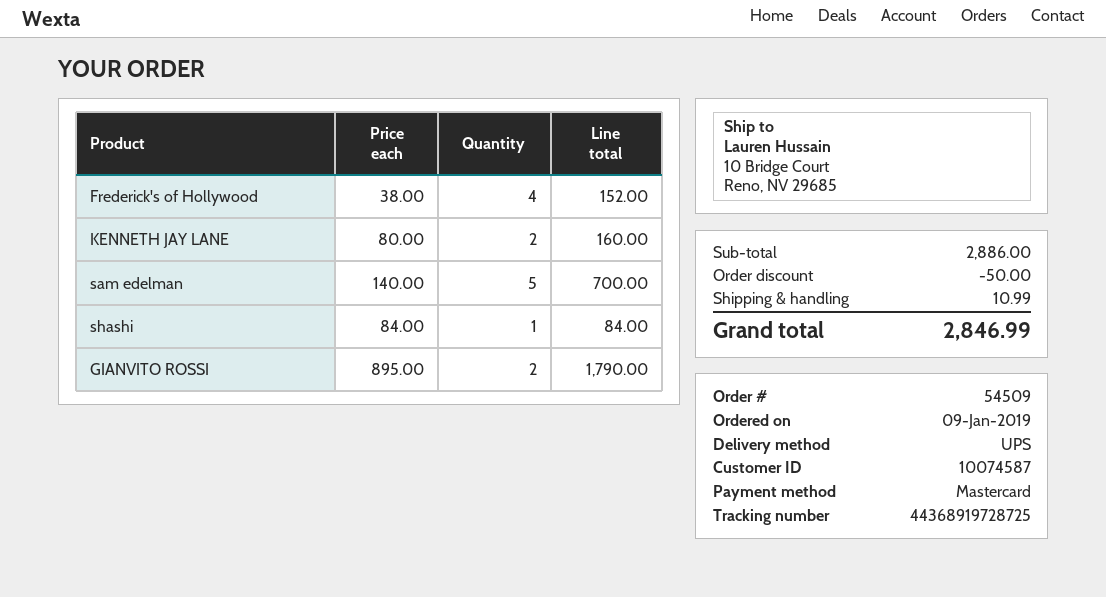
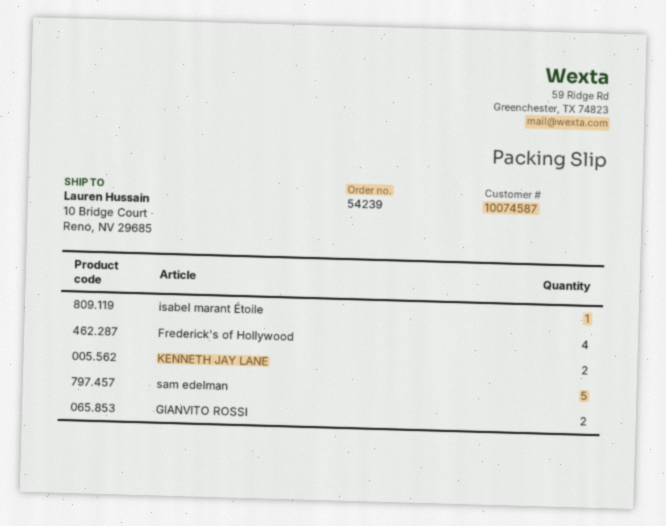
order number: 54509 -> 54239
shashi: 1 -> none
isabel marant Étoile: none -> 1

